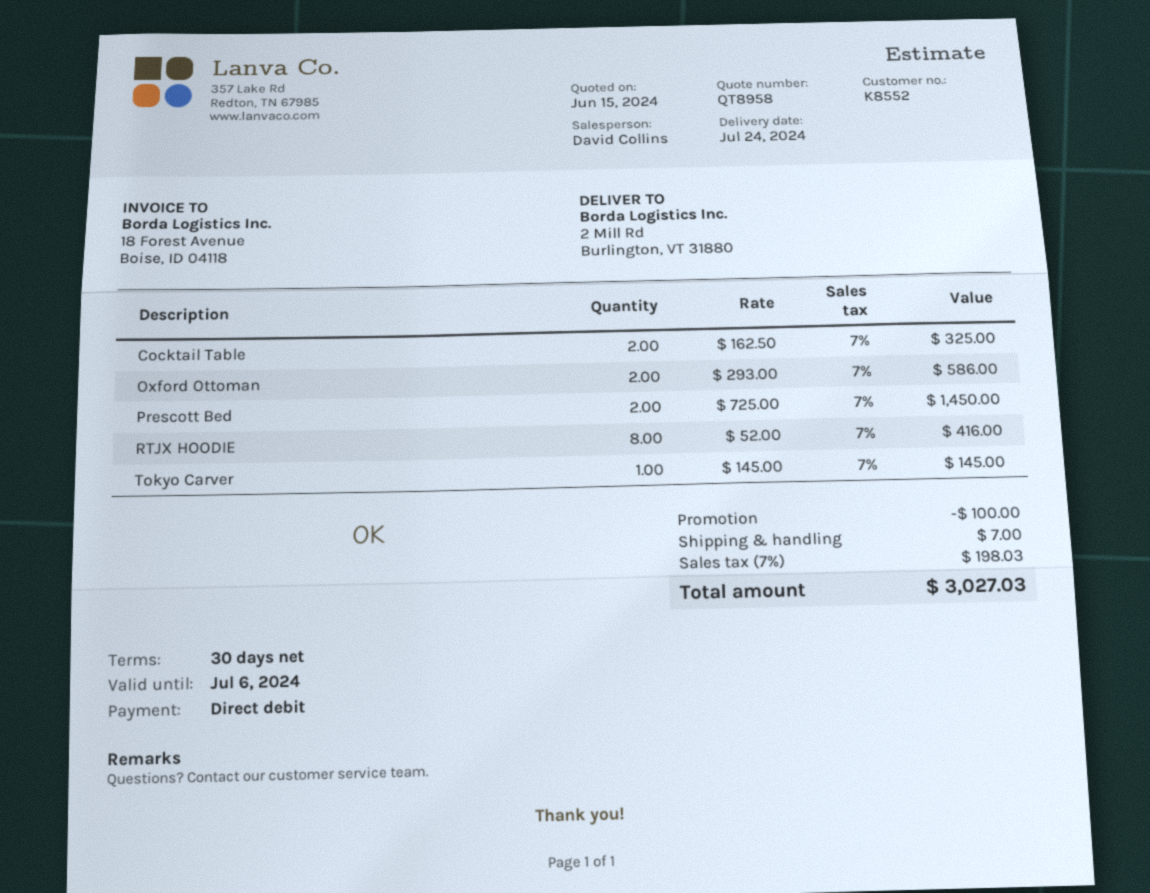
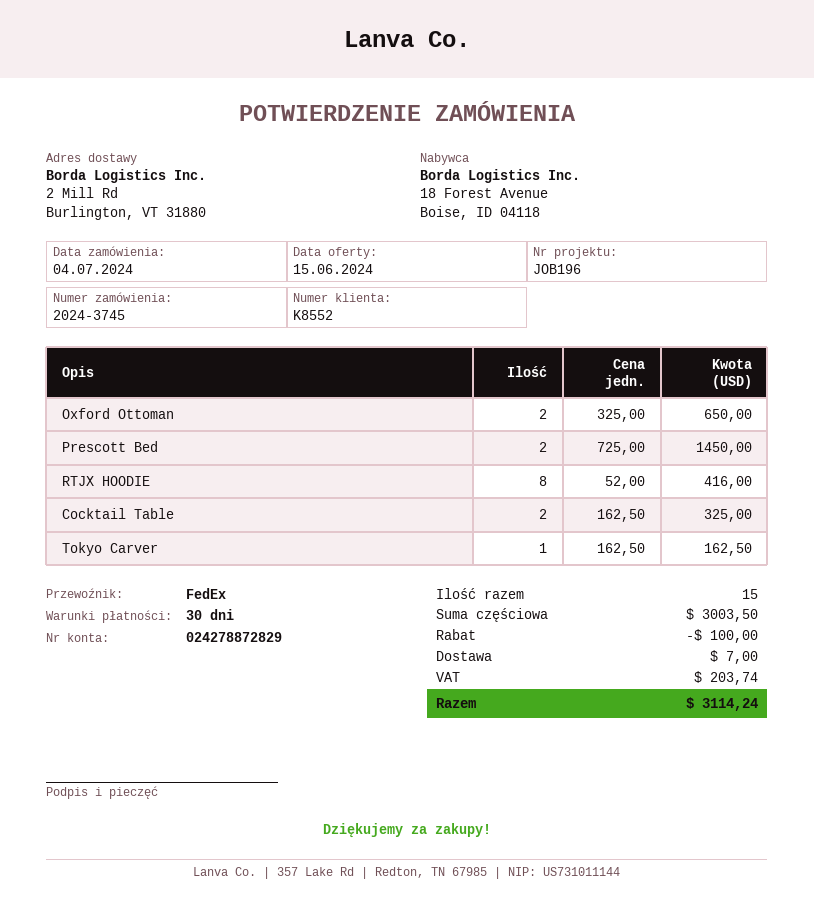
Oxford Ottoman: 2 x 293.00 = 586.00 -> 2 x 325.00 = 650.00
Tokyo Carver: 1 x 145.00 = 145.00 -> 1 x 162.50 = 162.50
tax: 198.03 -> 203.74
total: 3027.03 -> 3114.24

